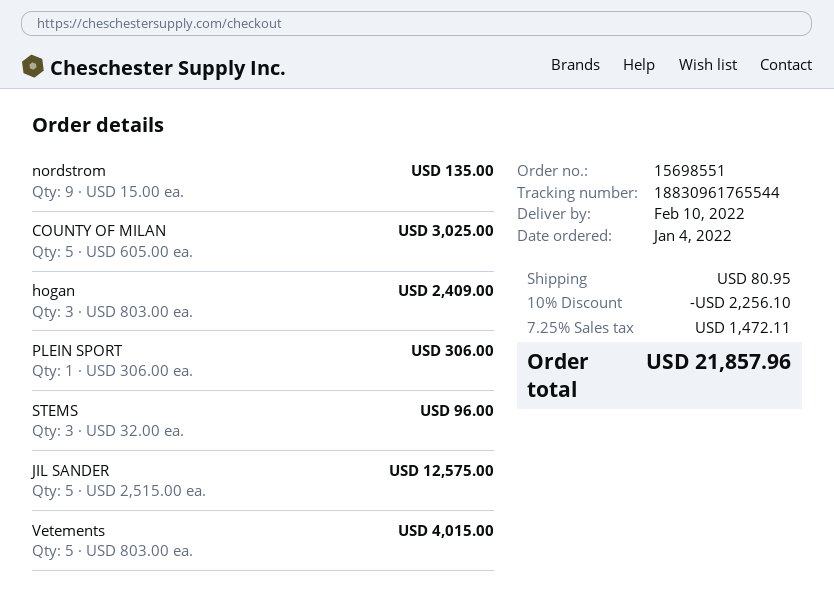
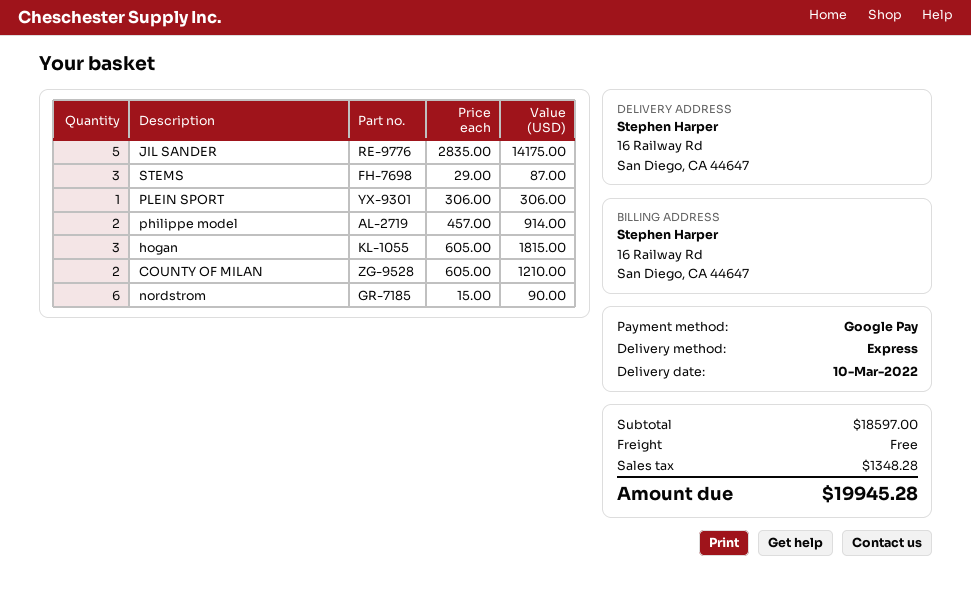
delivery date: 2022-02-10 -> 2022-03-10
nordstrom: 9 x 15.00 = 135.00 -> 6 x 15.00 = 90.00
COUNTY OF MILAN: 5 x 605.00 = 3025.00 -> 2 x 605.00 = 1210.00
hogan: 3 x 803.00 = 2409.00 -> 3 x 605.00 = 1815.00
STEMS: 3 x 32.00 = 96.00 -> 3 x 29.00 = 87.00
JIL SANDER: 5 x 2515.00 = 12575.00 -> 5 x 2835.00 = 14175.00
Vetements: 5 x 803.00 = 4015.00 -> none
philippe model: none -> 2 x 457.00 = 914.00
discount: 10% = 2256.10 -> none
shipping: 80.95 -> 0.00
tax: 1472.11 -> 1348.28
total: 21857.96 -> 19945.28

